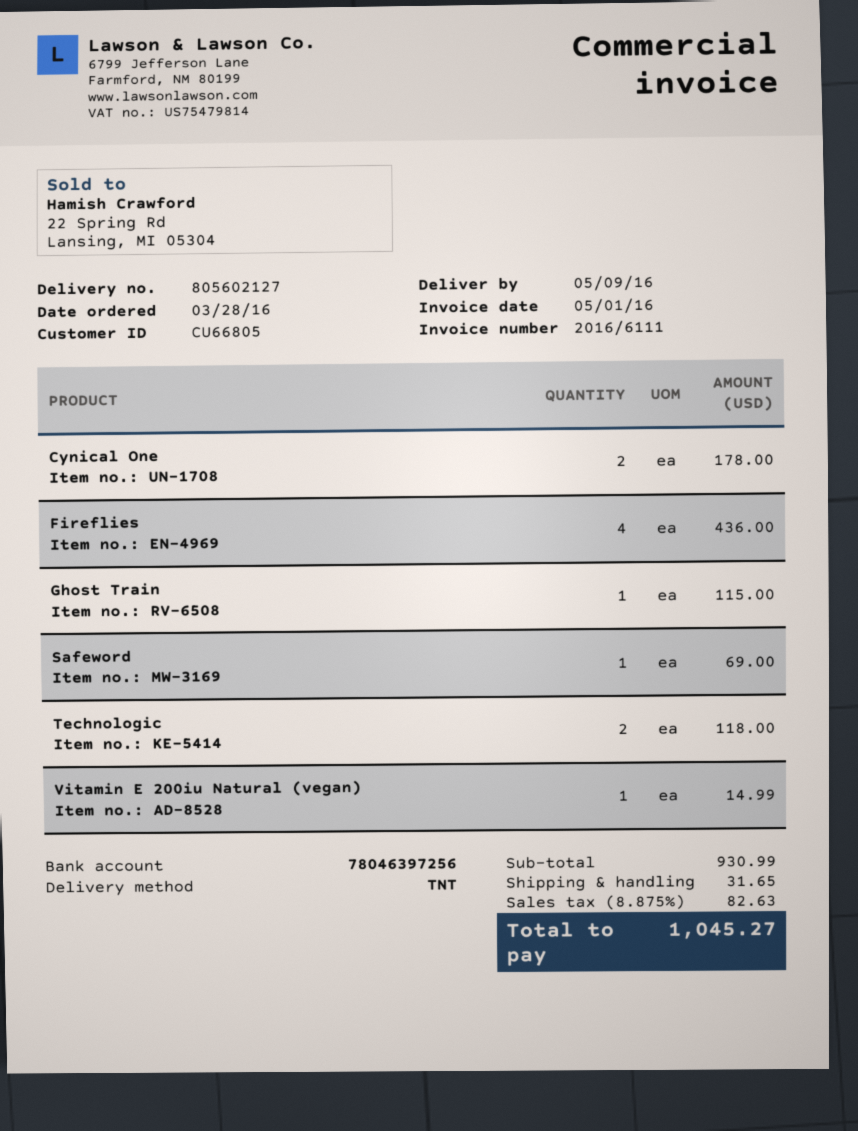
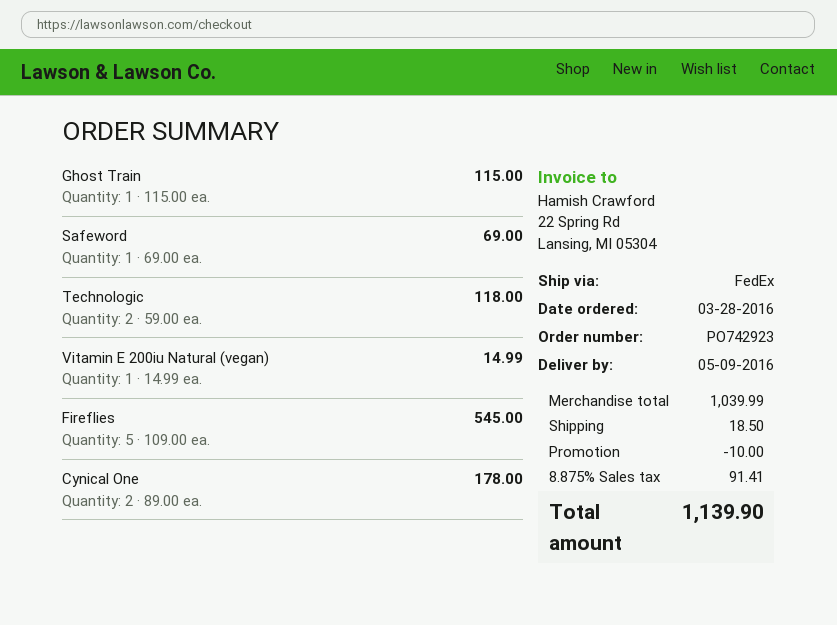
shipping method: TNT -> FedEx
Fireflies: 4 for 436.00 -> 5 for 545.00
subtotal: 930.99 -> 1039.99
discount: none -> 10.00
shipping: 31.65 -> 18.50
tax: 8.875% = 82.63 -> 8.875% = 91.41
total: 1045.27 -> 1139.90

